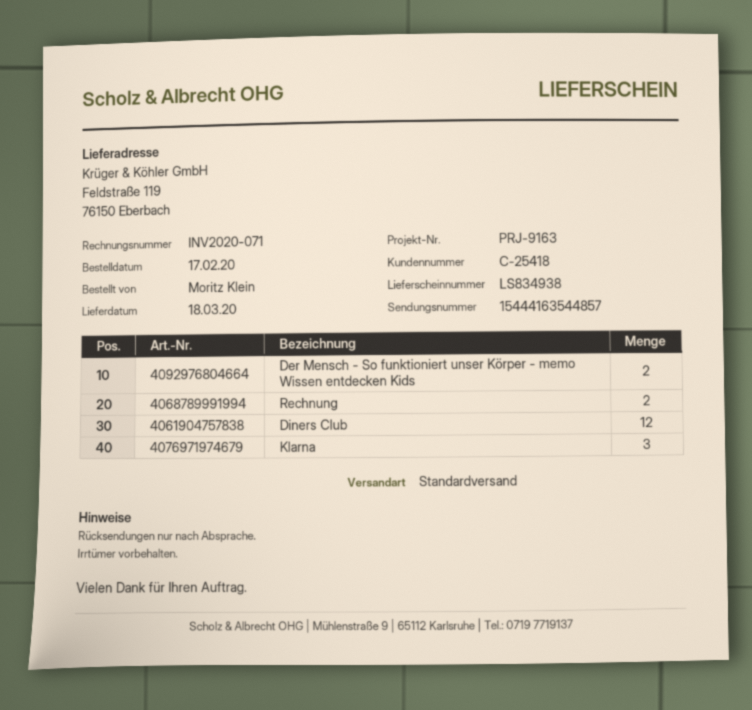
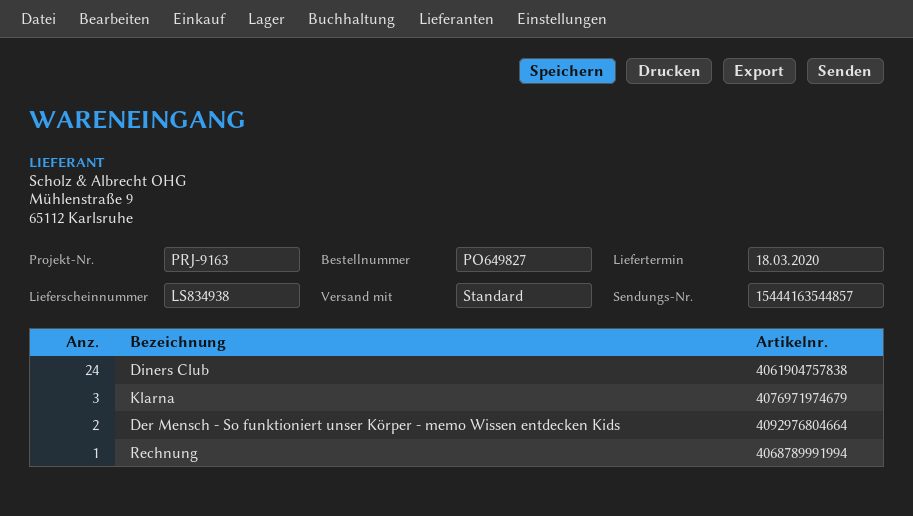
Rechnung: 2 -> 1
Diners Club: 12 -> 24

